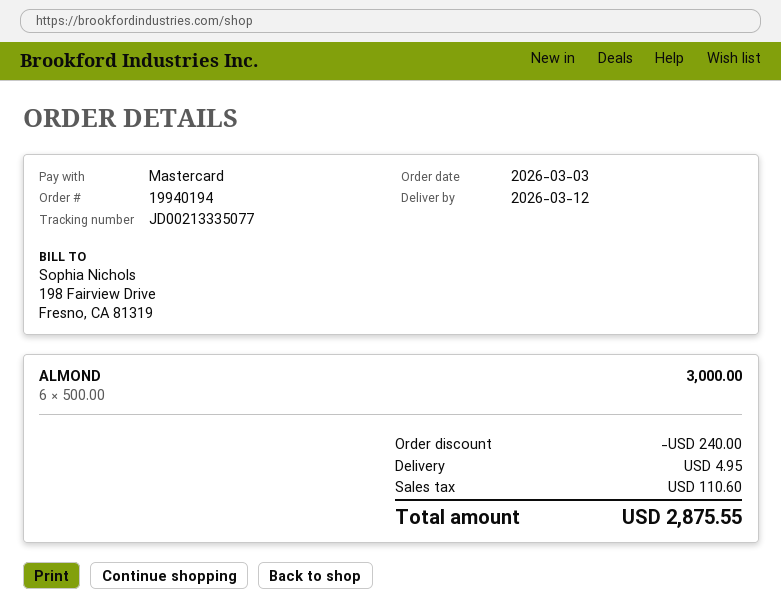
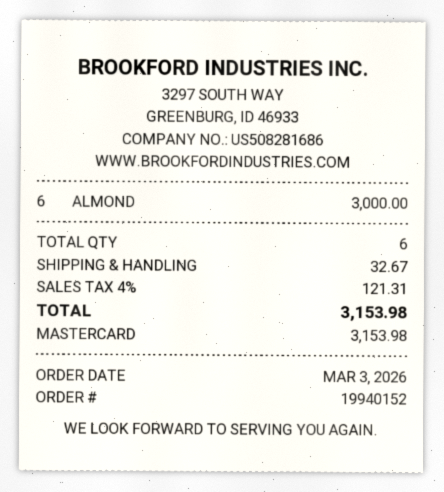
order number: 19940194 -> 19940152
discount: 240.00 -> none
shipping: 4.95 -> 32.67
tax: 110.60 -> 121.31
total: 2875.55 -> 3153.98

